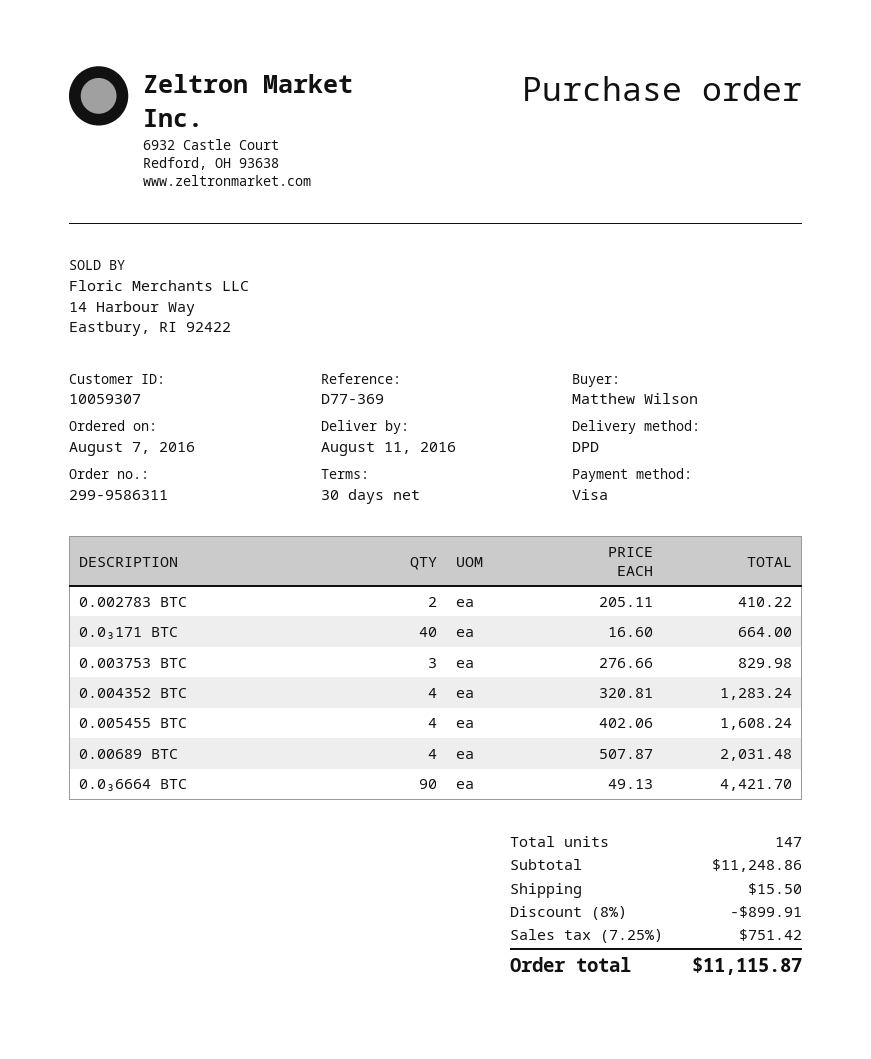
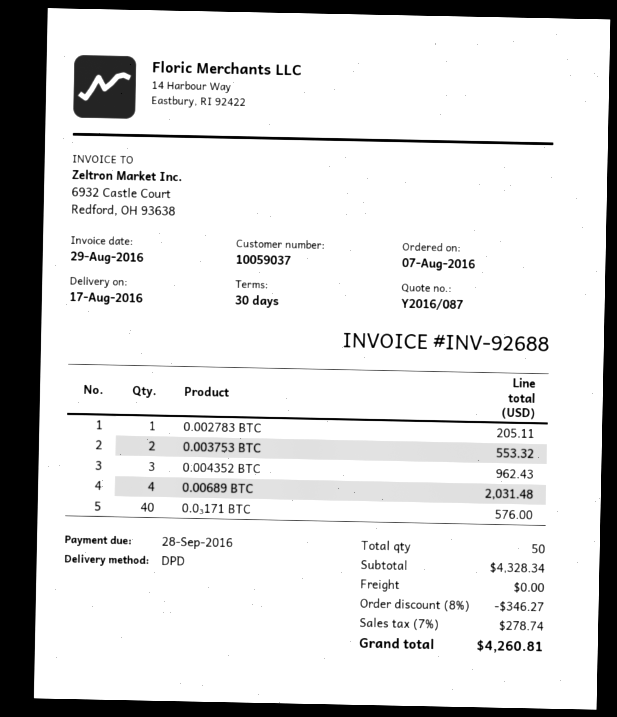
delivery date: 2016-08-11 -> 2016-08-17
customer number: 10059307 -> 10059037
0.002783 BTC: 2 for 410.22 -> 1 for 205.11
0.0₃171 BTC: 40 for 664.00 -> 40 for 576.00
0.003753 BTC: 3 for 829.98 -> 2 for 553.32
0.004352 BTC: 4 for 1283.24 -> 3 for 962.43
0.005455 BTC: 4 for 1608.24 -> none
0.0₃6664 BTC: 90 for 4421.70 -> none
total quantity: 147 -> 50
subtotal: 11248.86 -> 4328.34
discount: 8% = 899.91 -> 8% = 346.27
shipping: 15.50 -> 0.00
tax: 7.25% = 751.42 -> 7% = 278.74
total: 11115.87 -> 4260.81

